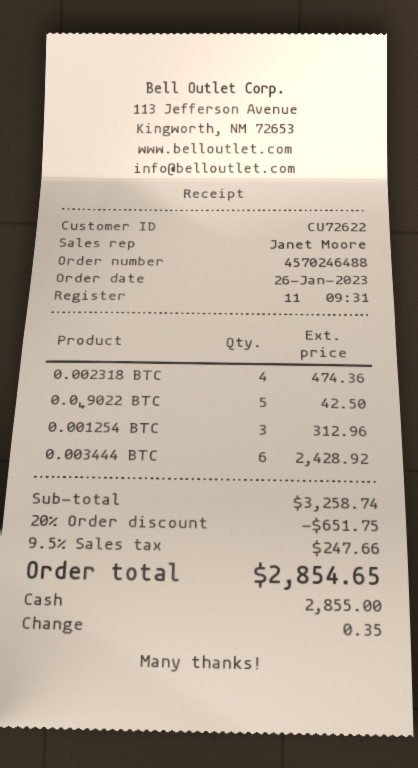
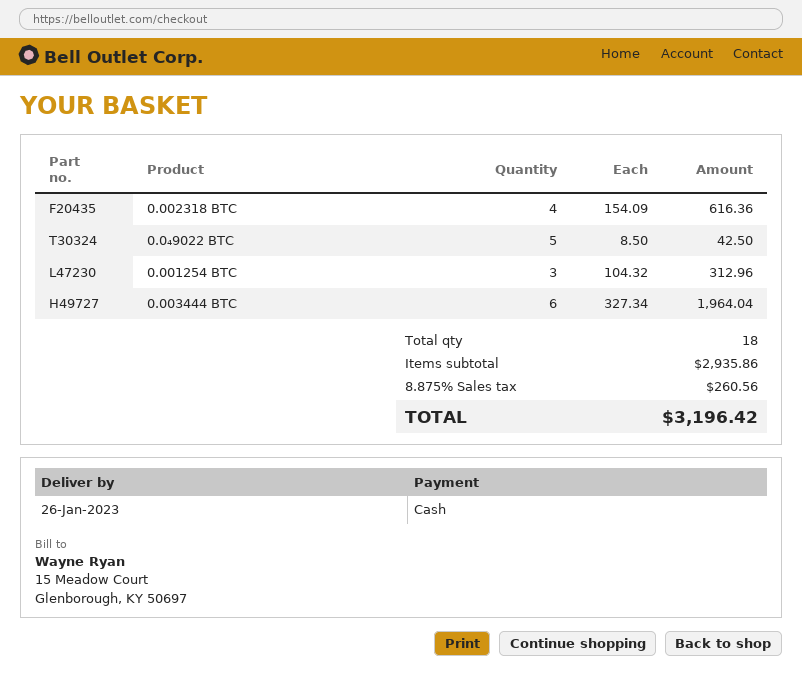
0.002318 BTC: 4 for 474.36 -> 4 for 616.36
0.003444 BTC: 6 for 2428.92 -> 6 for 1964.04
subtotal: 3258.74 -> 2935.86
discount: 20% = 651.75 -> none
tax: 9.5% = 247.66 -> 8.875% = 260.56
total: 2854.65 -> 3196.42

